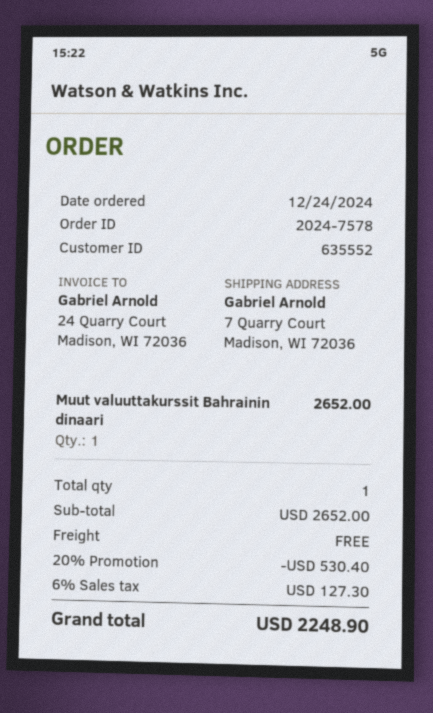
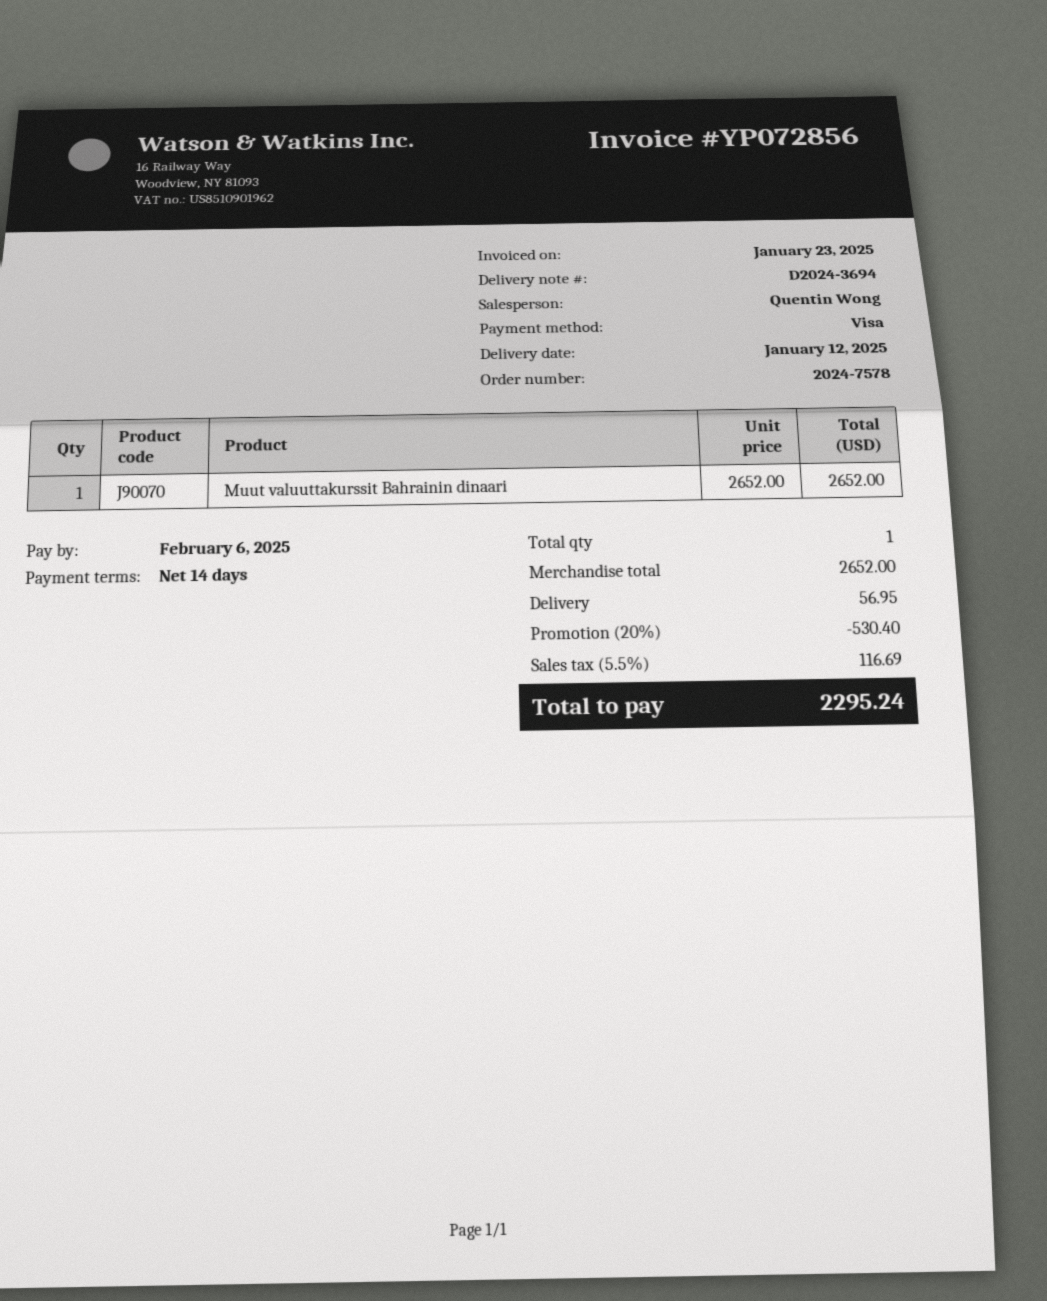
shipping: 0.00 -> 56.95
tax: 6% = 127.30 -> 5.5% = 116.69
total: 2248.90 -> 2295.24

